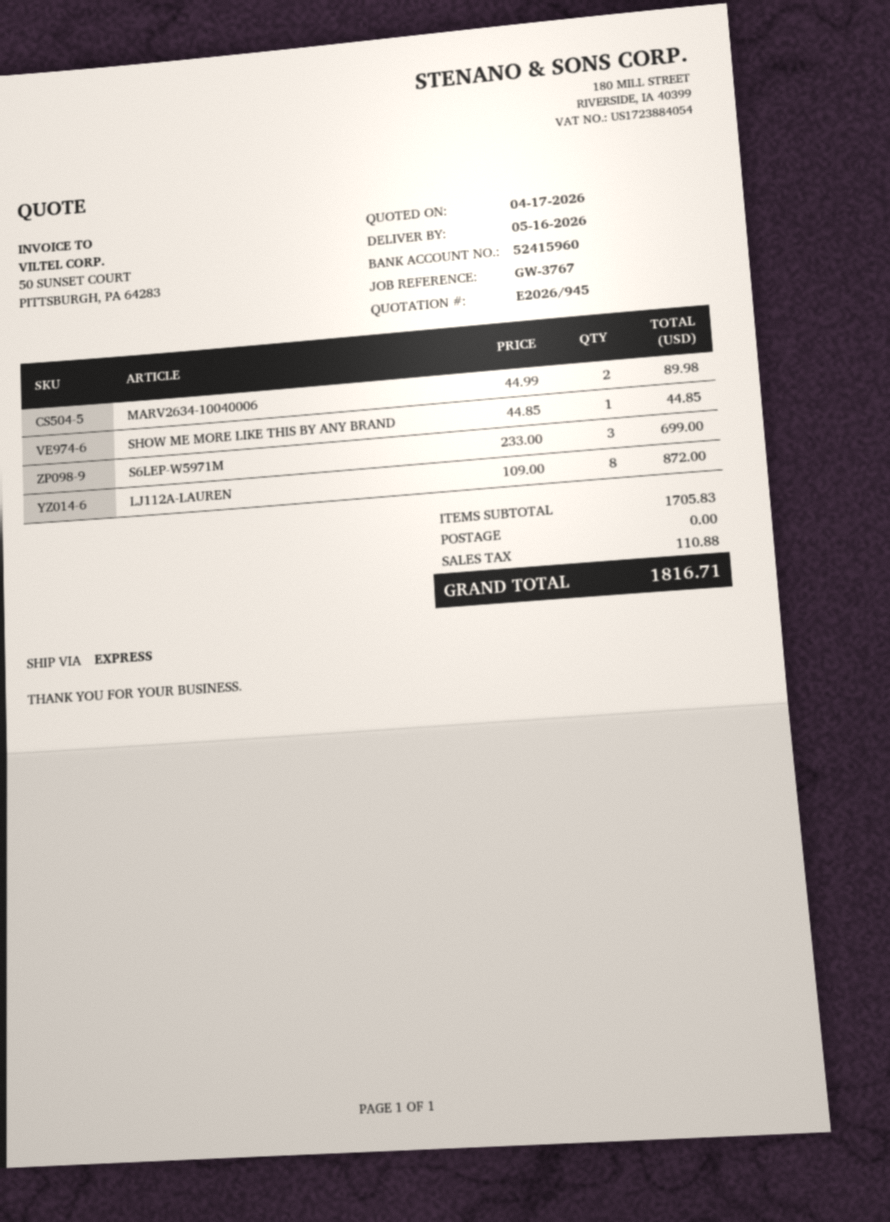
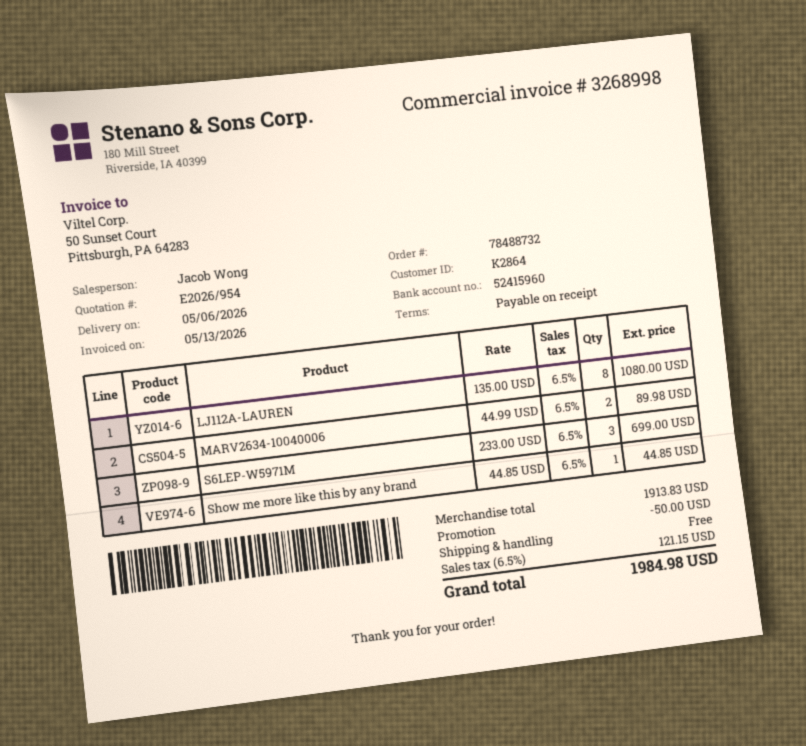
quote number: E2026/945 -> E2026/954
delivery date: 2026-05-16 -> 2026-05-06
LJ112A-LAUREN: 8 x 109.00 = 872.00 -> 8 x 135.00 = 1080.00
subtotal: 1705.83 -> 1913.83
discount: none -> 50.00
tax: 110.88 -> 121.15
total: 1816.71 -> 1984.98

